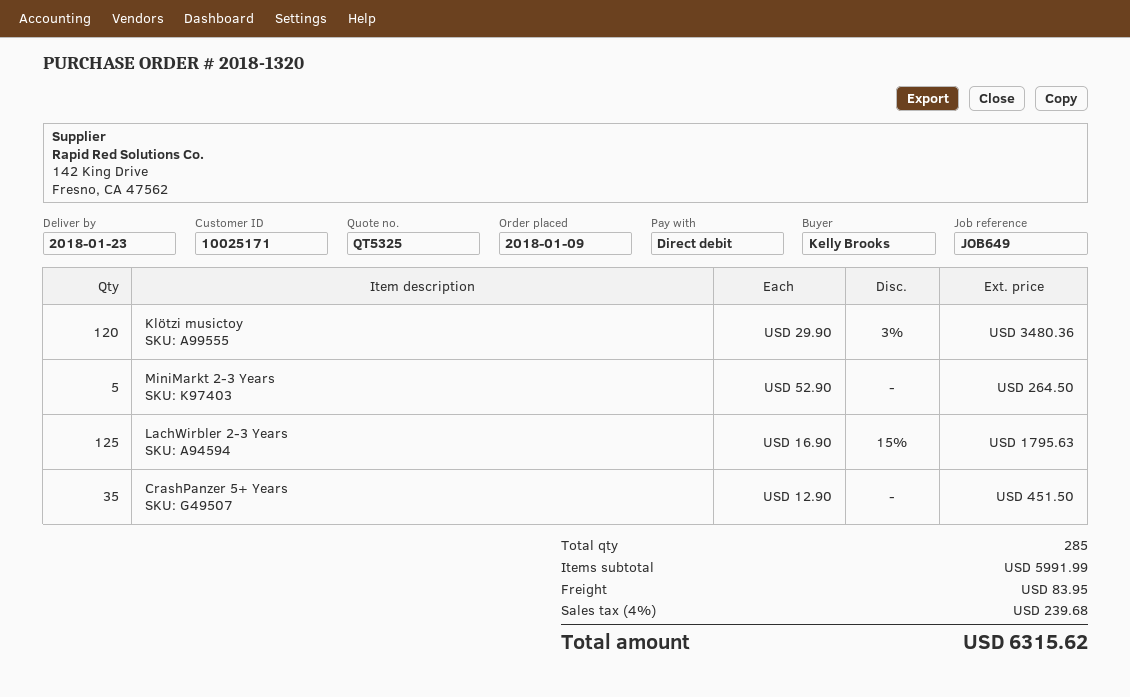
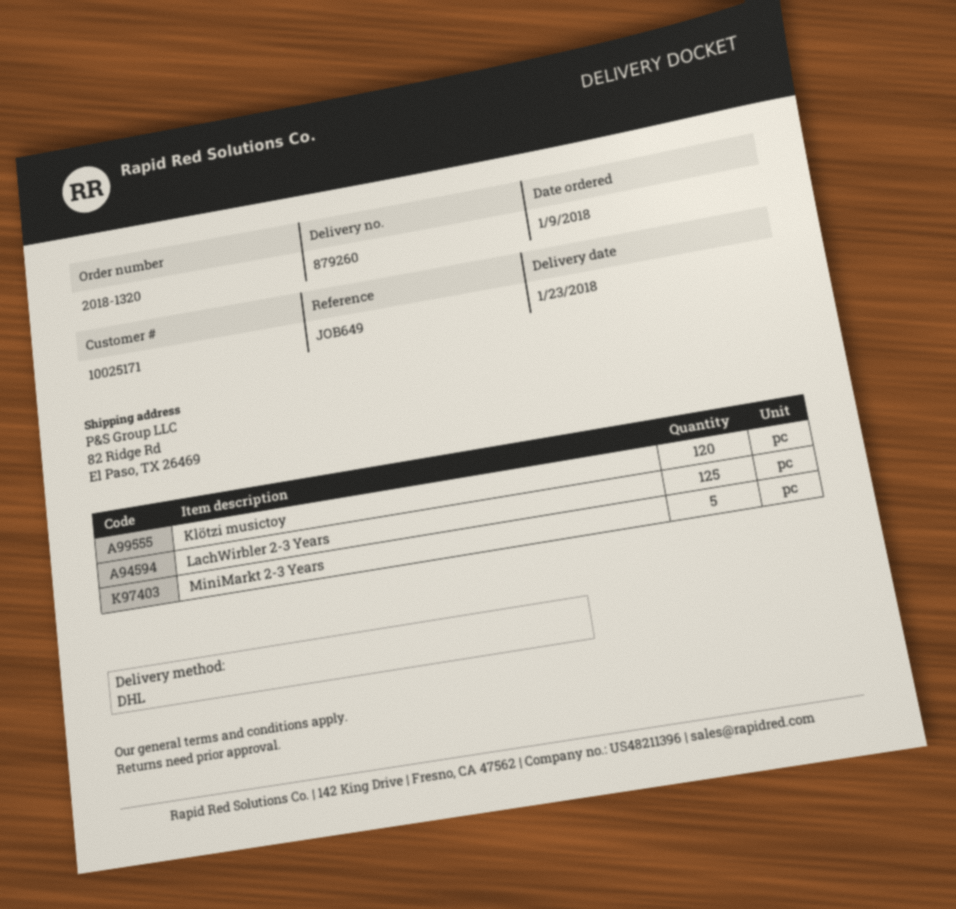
CrashPanzer 5+ Years: 35 -> none

